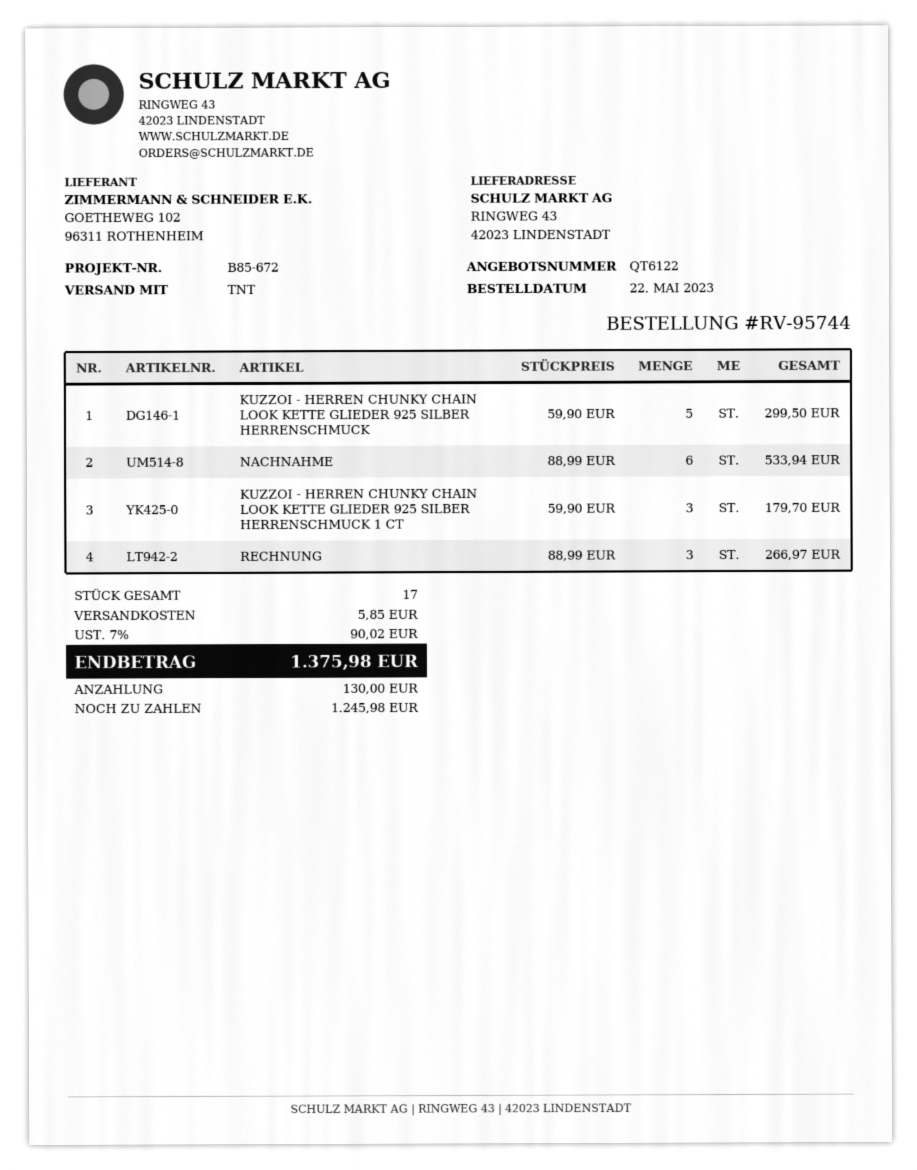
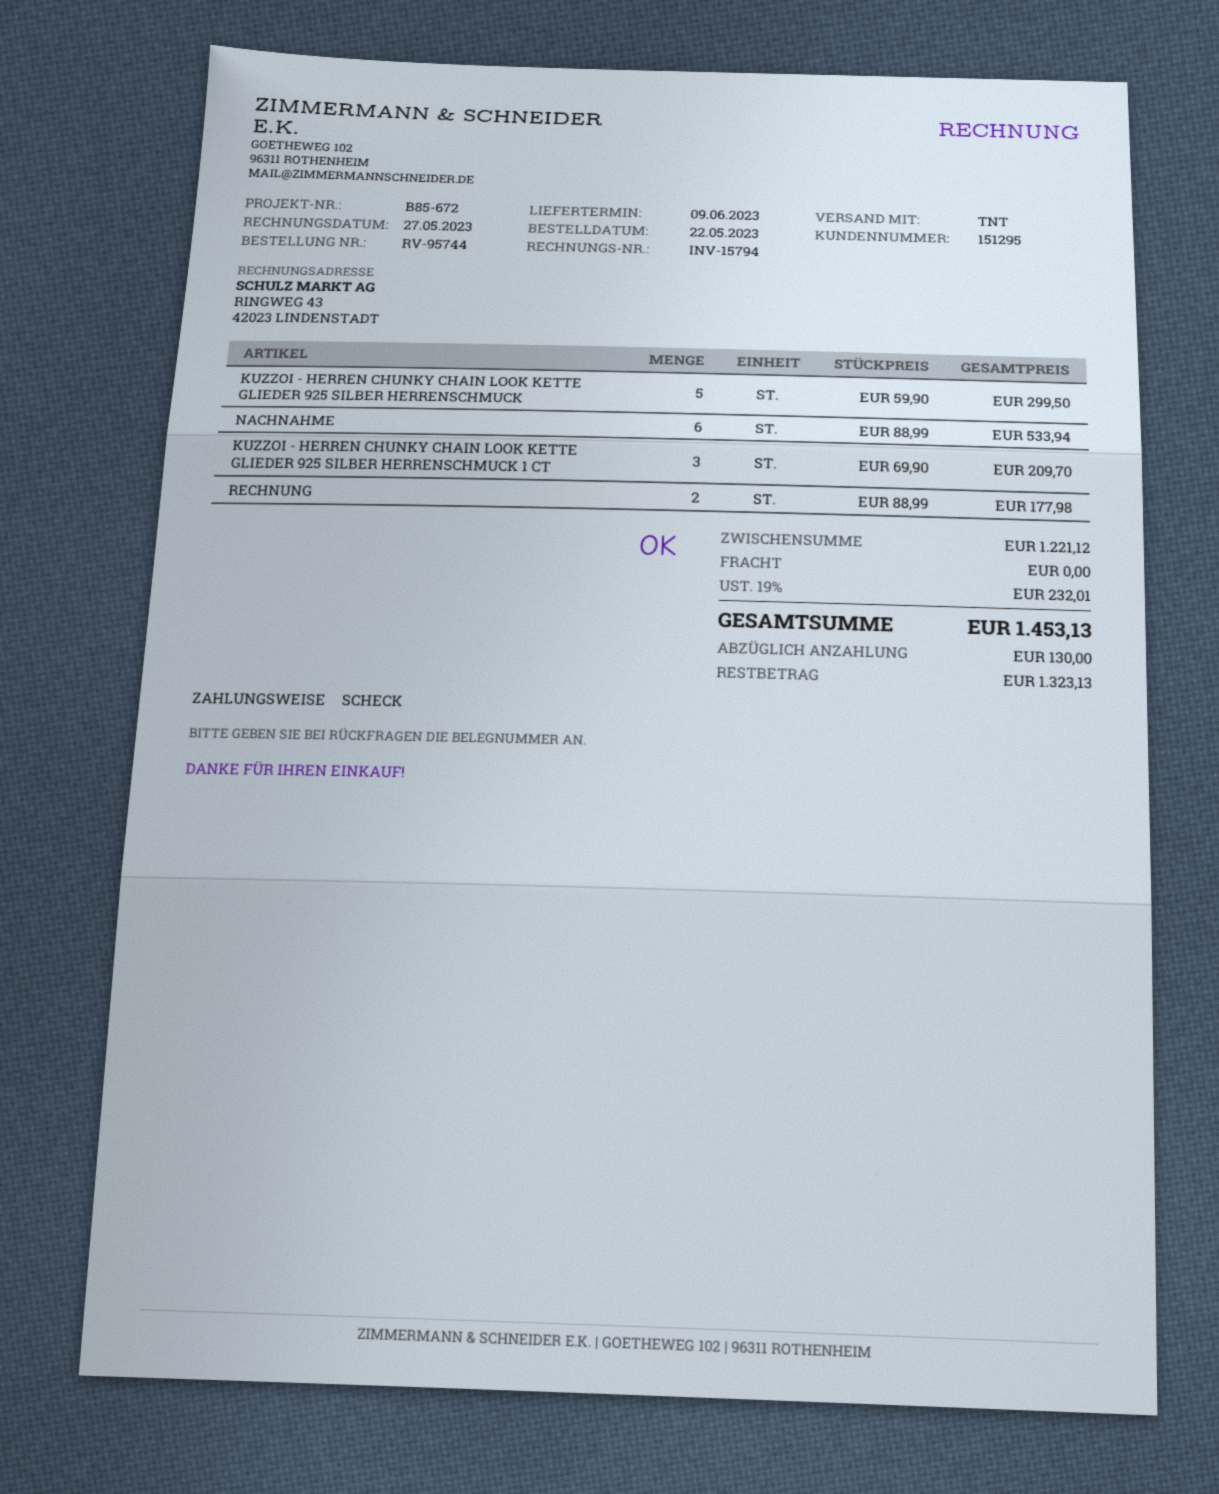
KUZZOI - HERREN CHUNKY CHAIN LOOK KETTE GLIEDER 925 SILBER HERRENSCHMUCK 1 CT: 3 x 59.90 = 179.70 -> 3 x 69.90 = 209.70
RECHNUNG: 3 x 88.99 = 266.97 -> 2 x 88.99 = 177.98
shipping: 5.85 -> 0.00
tax: 7% = 90.02 -> 19% = 232.01
total: 1375.98 -> 1453.13
balance: 1245.98 -> 1323.13

